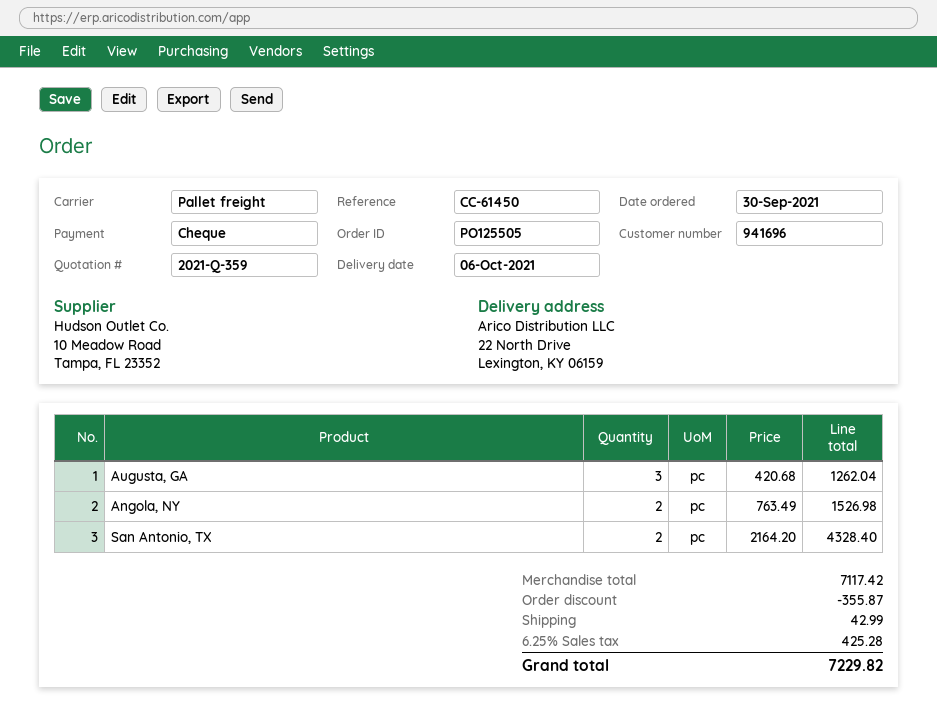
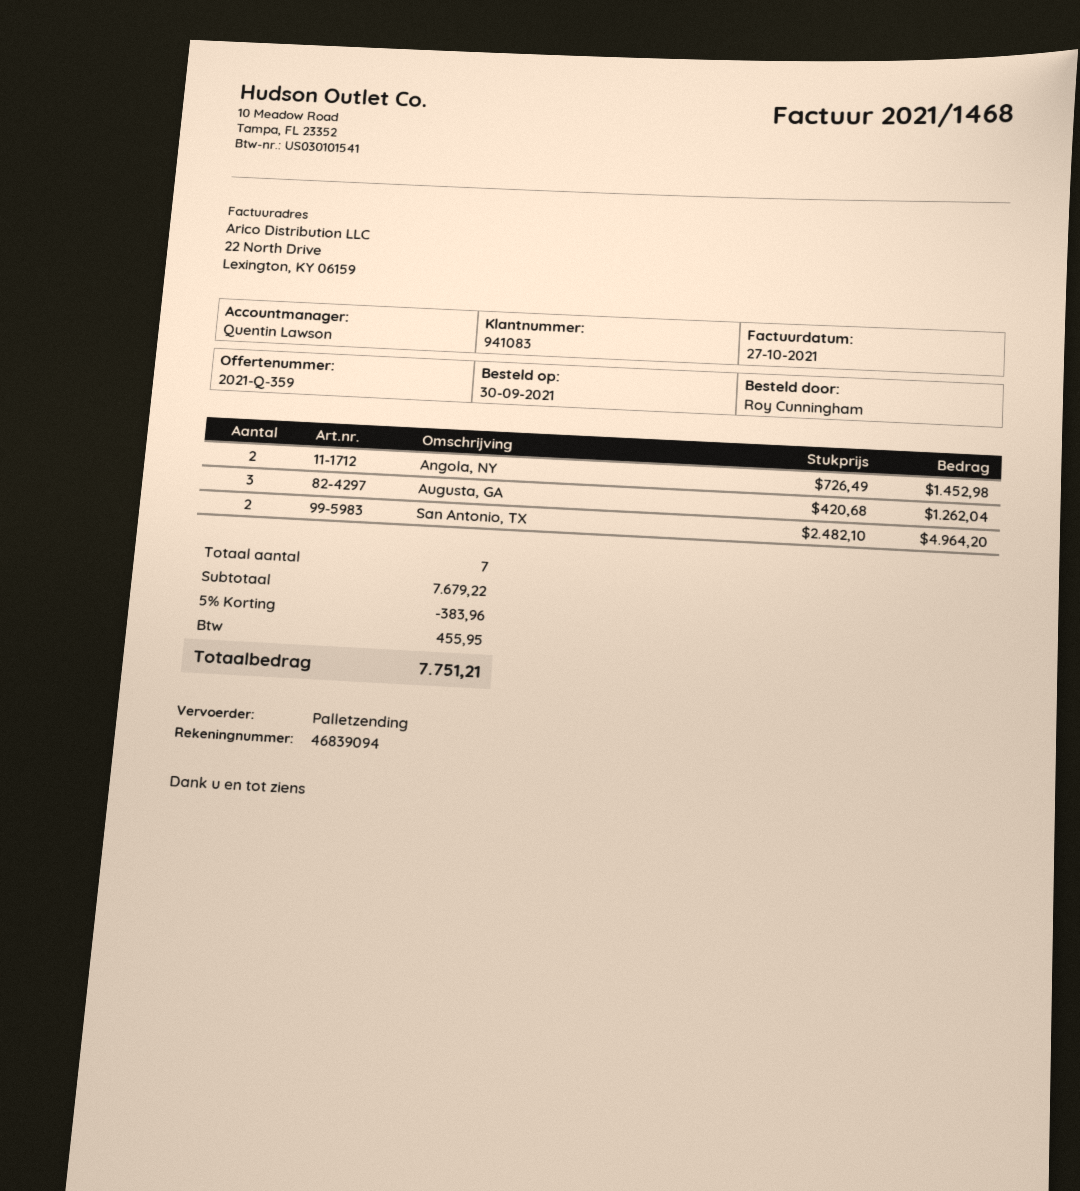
customer number: 941696 -> 941083
Angola, NY: 2 x 763.49 = 1526.98 -> 2 x 726.49 = 1452.98
San Antonio, TX: 2 x 2164.20 = 4328.40 -> 2 x 2482.10 = 4964.20
subtotal: 7117.42 -> 7679.22
discount: 355.87 -> 383.96
shipping: 42.99 -> none
tax: 425.28 -> 455.95
total: 7229.82 -> 7751.21

